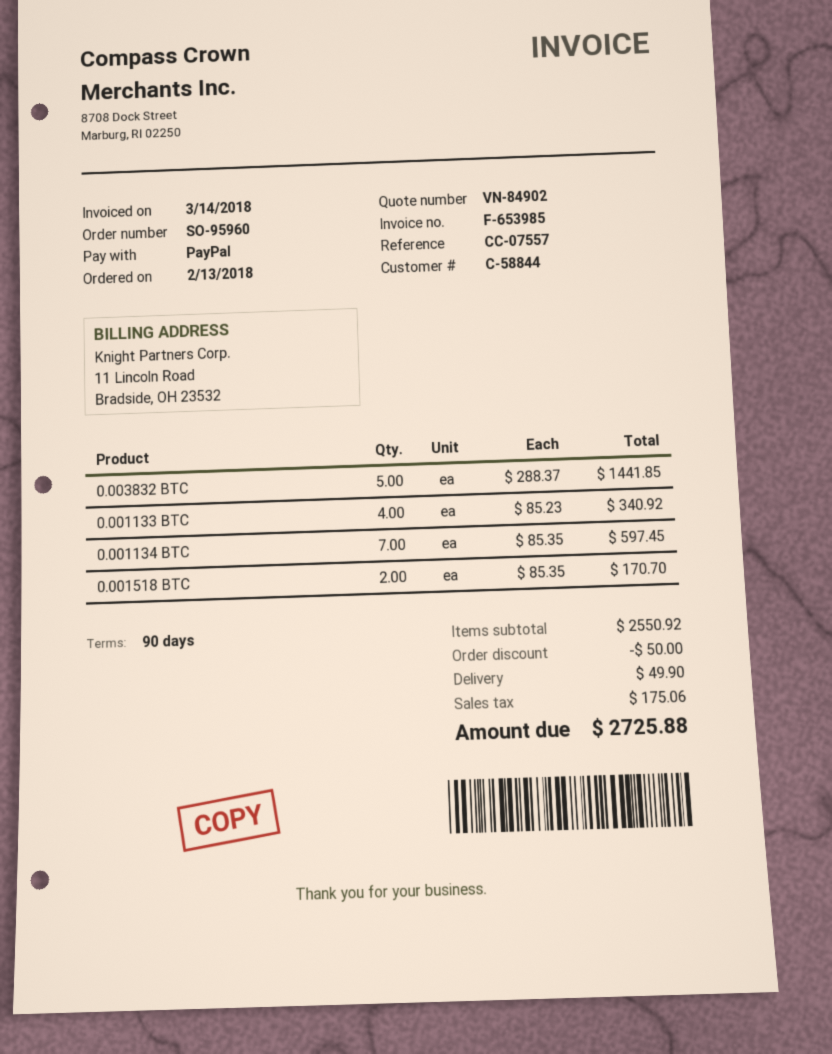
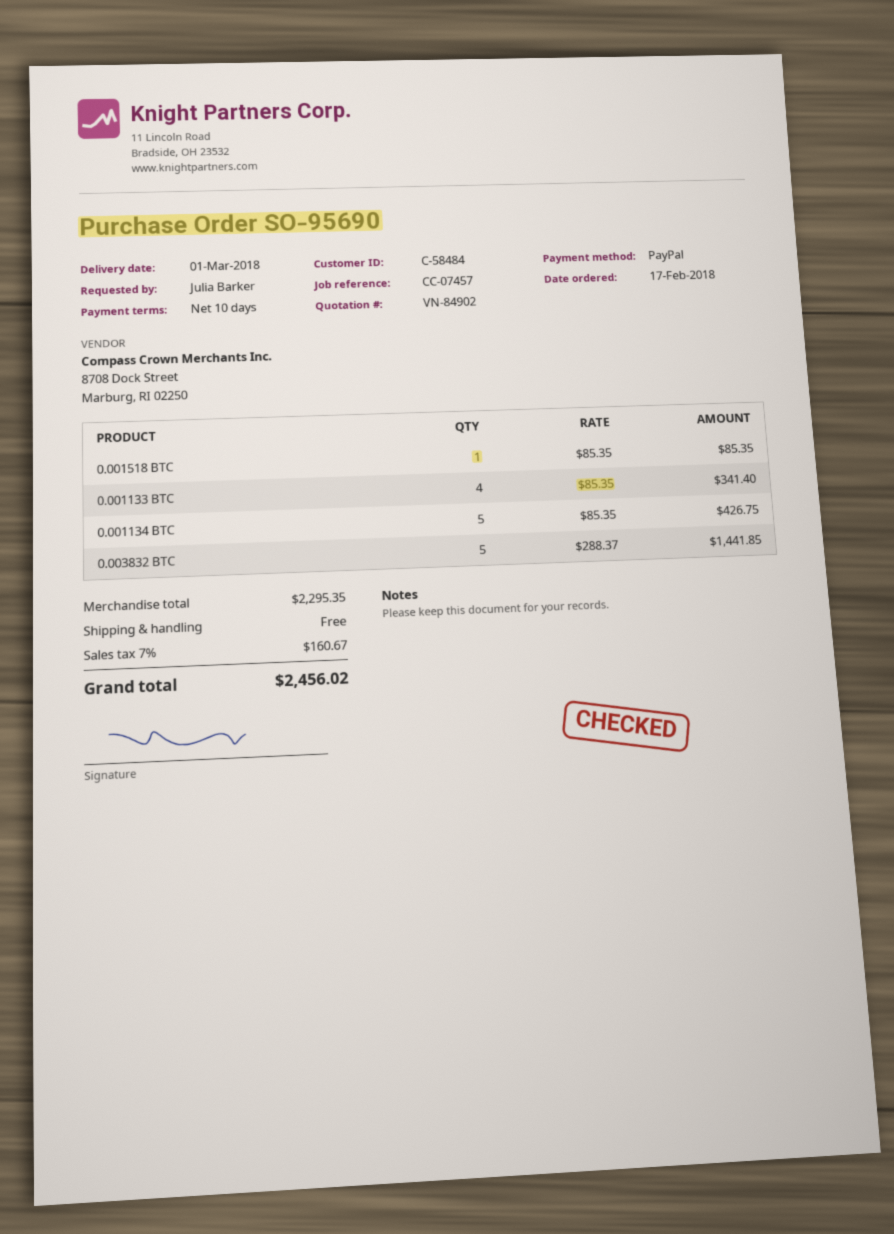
order number: SO-95960 -> SO-95690
order date: 2018-02-13 -> 2018-02-17
payment terms: 90 days -> 10 days
customer number: C-58844 -> C-58484
reference: CC-07557 -> CC-07457
0.001133 BTC: 4 x 85.23 = 340.92 -> 4 x 85.35 = 341.40
0.001134 BTC: 7 x 85.35 = 597.45 -> 5 x 85.35 = 426.75
0.001518 BTC: 2 x 85.35 = 170.70 -> 1 x 85.35 = 85.35
subtotal: 2550.92 -> 2295.35
discount: 50.00 -> none
shipping: 49.90 -> 0.00
tax: 175.06 -> 160.67
total: 2725.88 -> 2456.02

